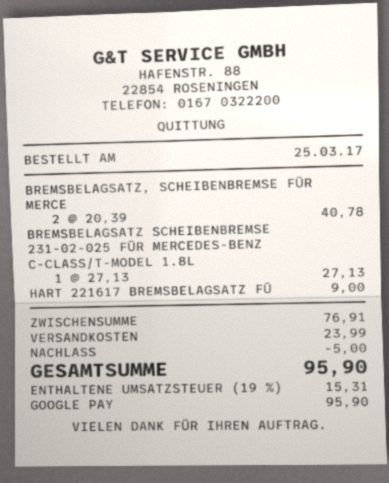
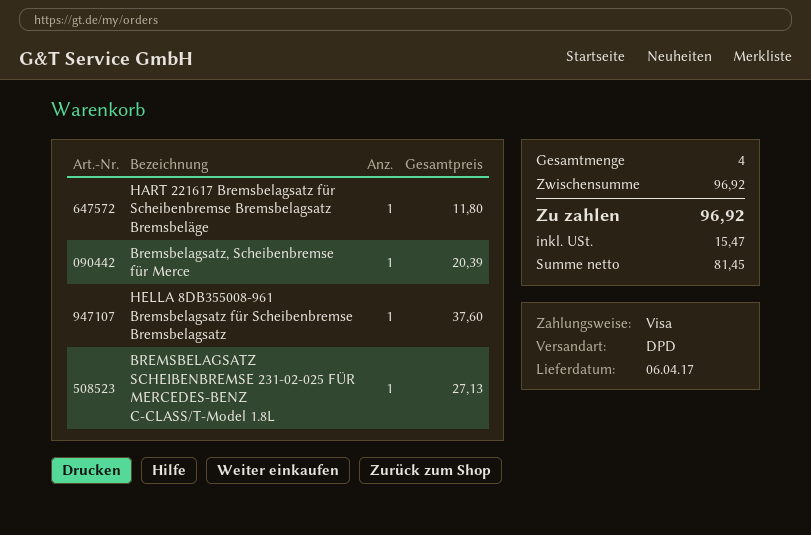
payment method: Google Pay -> Visa
BREMSBELAGSATZ, SCHEIBENBREMSE FÜR MERCE: 2 for 40.78 -> 1 for 20.39
HART 221617 BREMSBELAGSATZ FÜ: 1 for 9.00 -> 1 for 11.80
HELLA 8DB355008-961 Bremsbelagsatz für Scheibenbremse Bremsbelagsatz: none -> 1 for 37.60
subtotal: 76.91 -> 96.92
discount: 5.00 -> none
shipping: 23.99 -> none
tax: 15.31 -> 15.47
total: 95.90 -> 96.92

